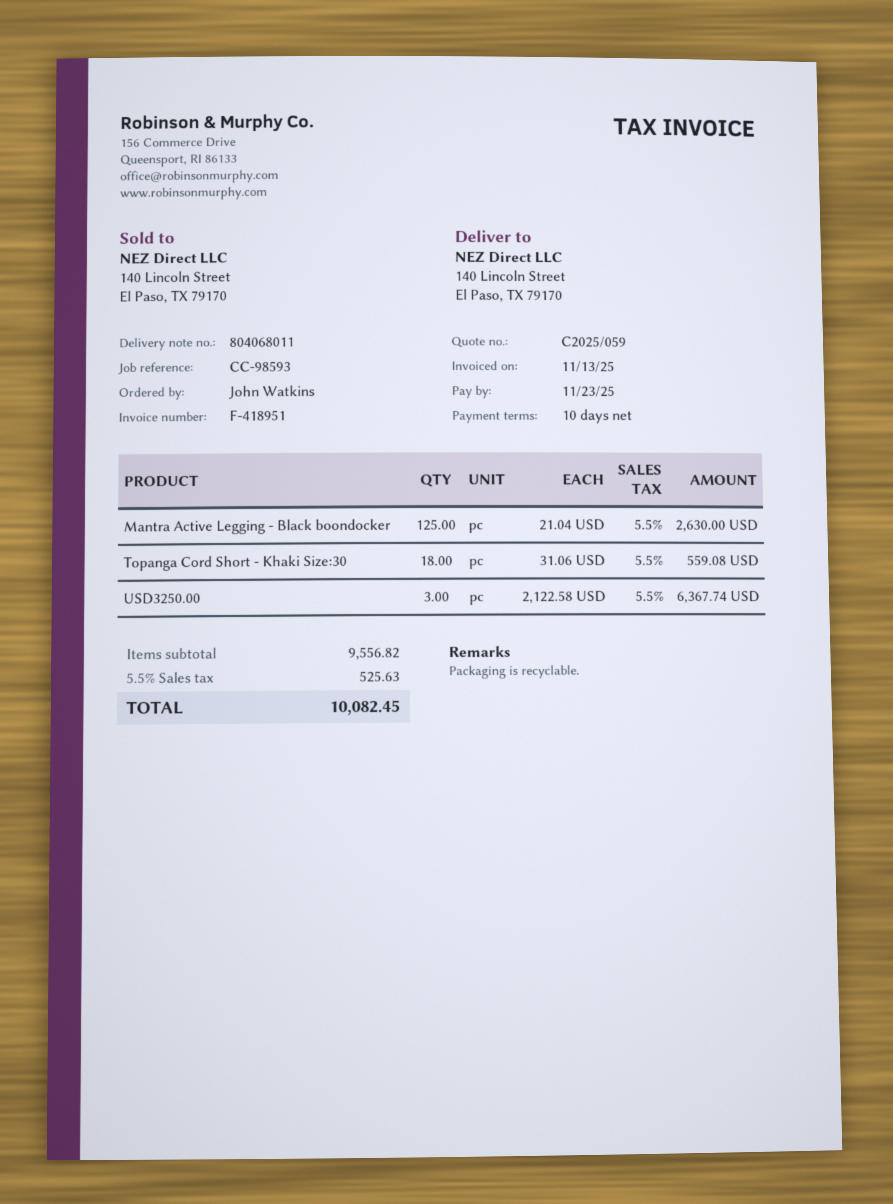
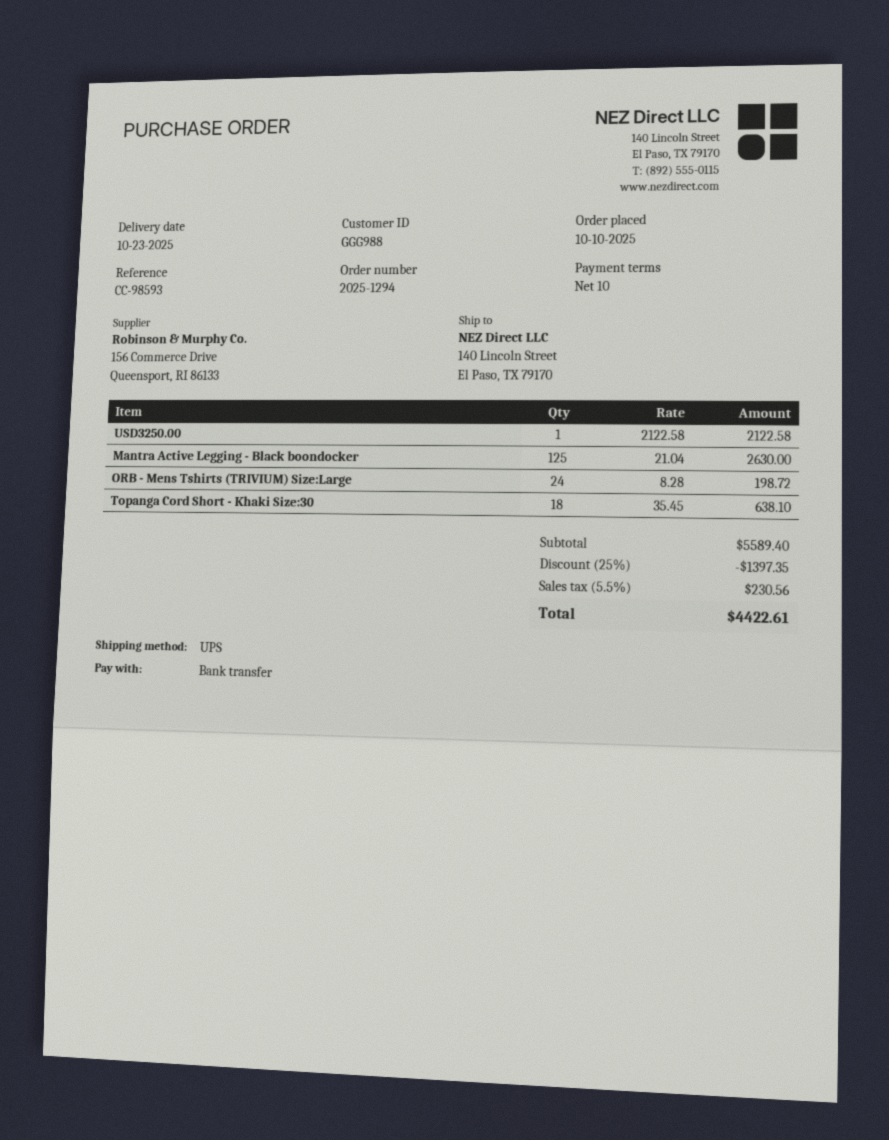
Topanga Cord Short - Khaki Size:30: 18 x 31.06 = 559.08 -> 18 x 35.45 = 638.10
USD3250.00: 3 x 2122.58 = 6367.74 -> 1 x 2122.58 = 2122.58
ORB - Mens Tshirts (TRIVIUM) Size:Large: none -> 24 x 8.28 = 198.72
subtotal: 9556.82 -> 5589.40
discount: none -> 25% = 1397.35
tax: 5.5% = 525.63 -> 5.5% = 230.56
total: 10082.45 -> 4422.61

